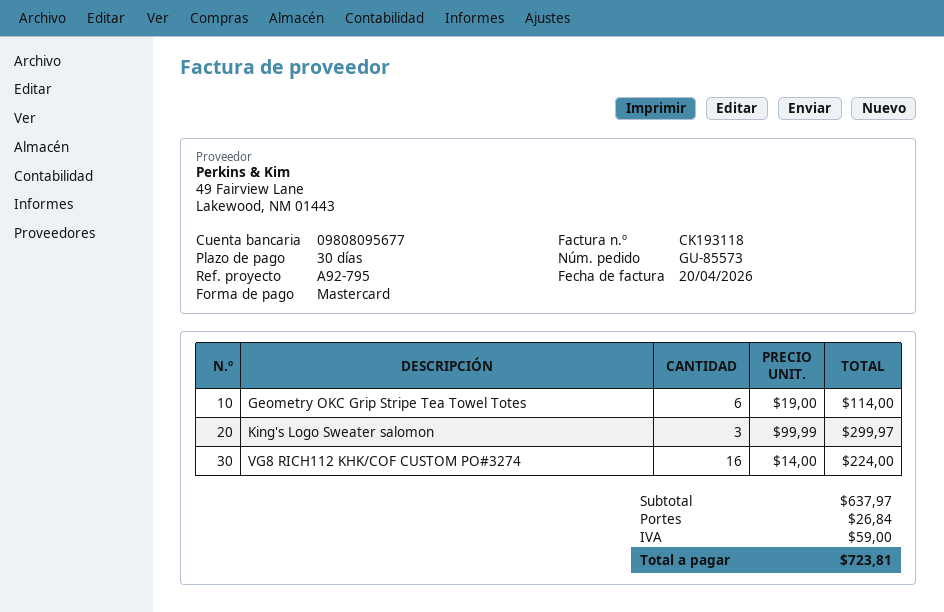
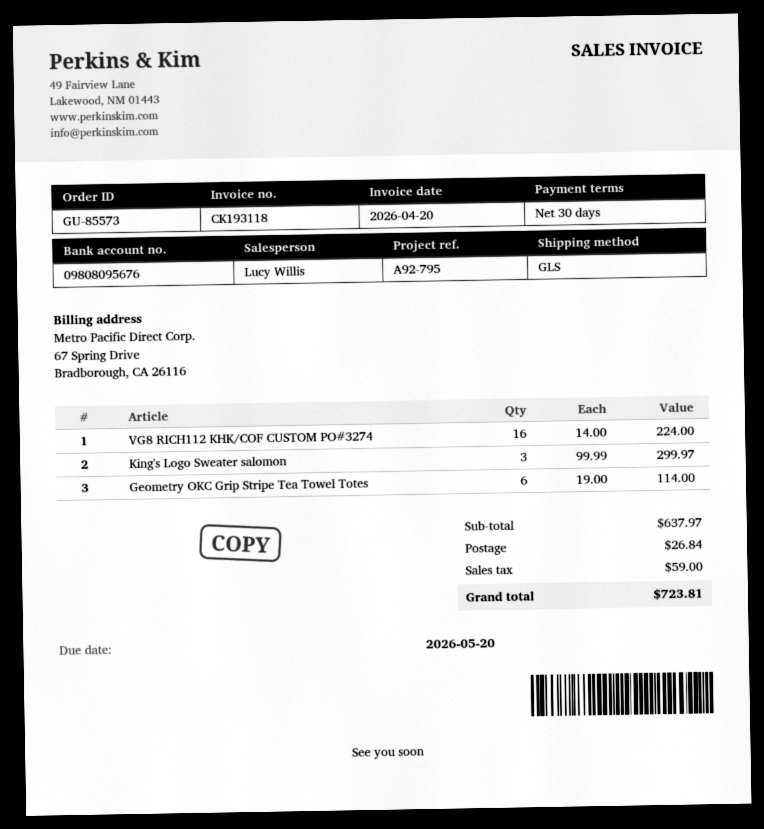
bank account: 09808095677 -> 09808095676

